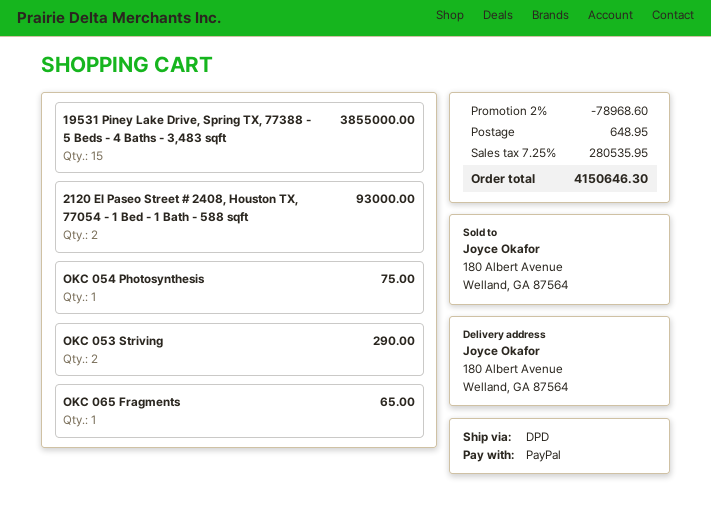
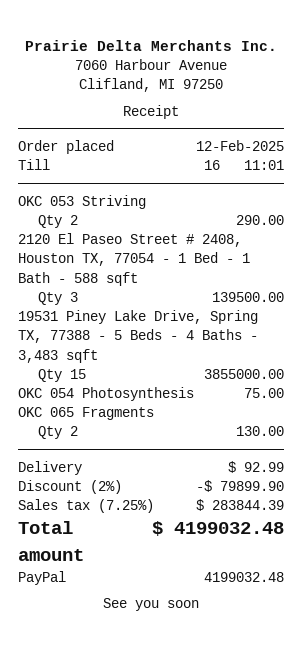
2120 El Paseo Street # 2408, Houston TX, 77054 - 1 Bed - 1 Bath - 588 sqft: 2 for 93000.00 -> 3 for 139500.00
OKC 065 Fragments: 1 for 65.00 -> 2 for 130.00
discount: 2% = 78968.60 -> 2% = 79899.90
shipping: 648.95 -> 92.99
tax: 7.25% = 280535.95 -> 7.25% = 283844.39
total: 4150646.30 -> 4199032.48

